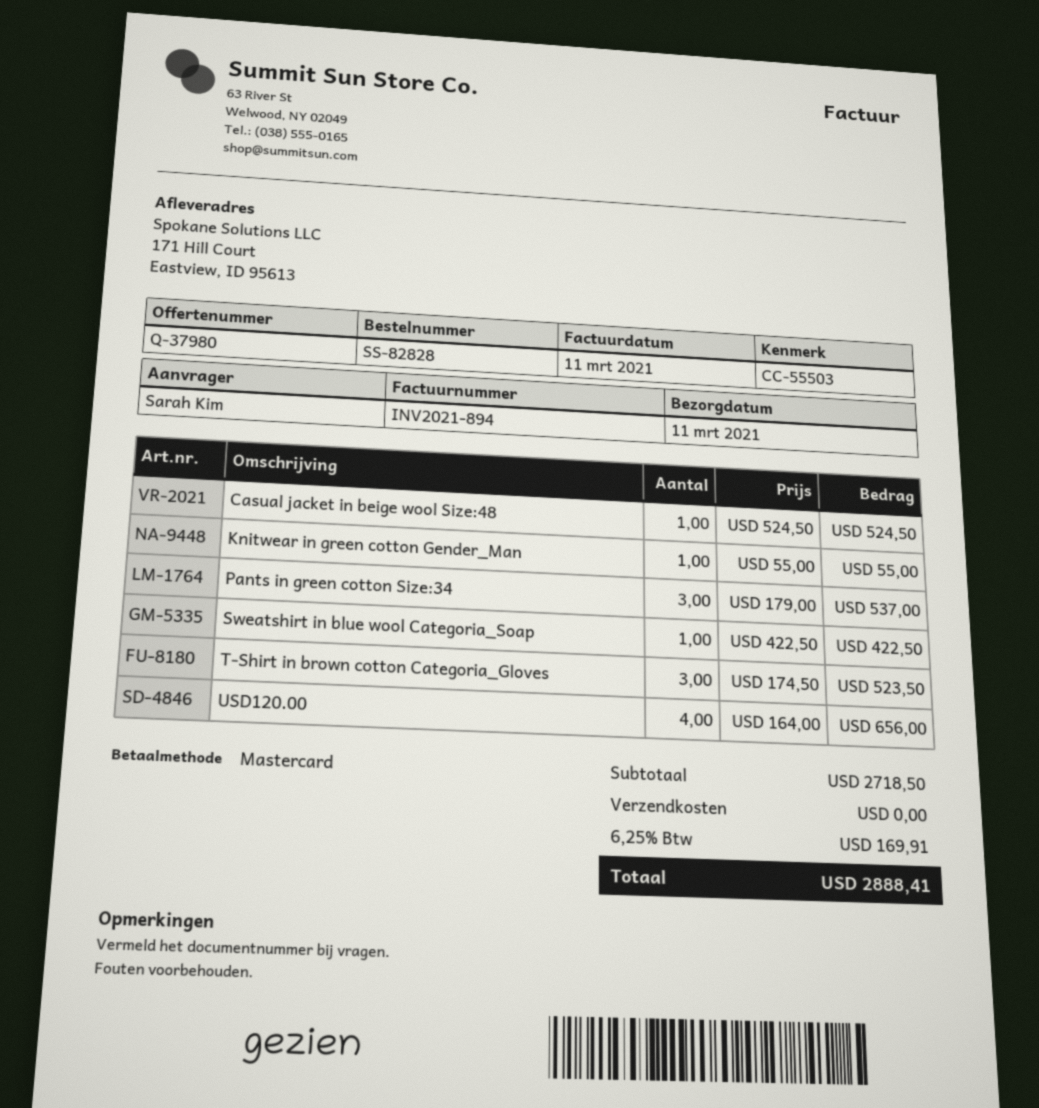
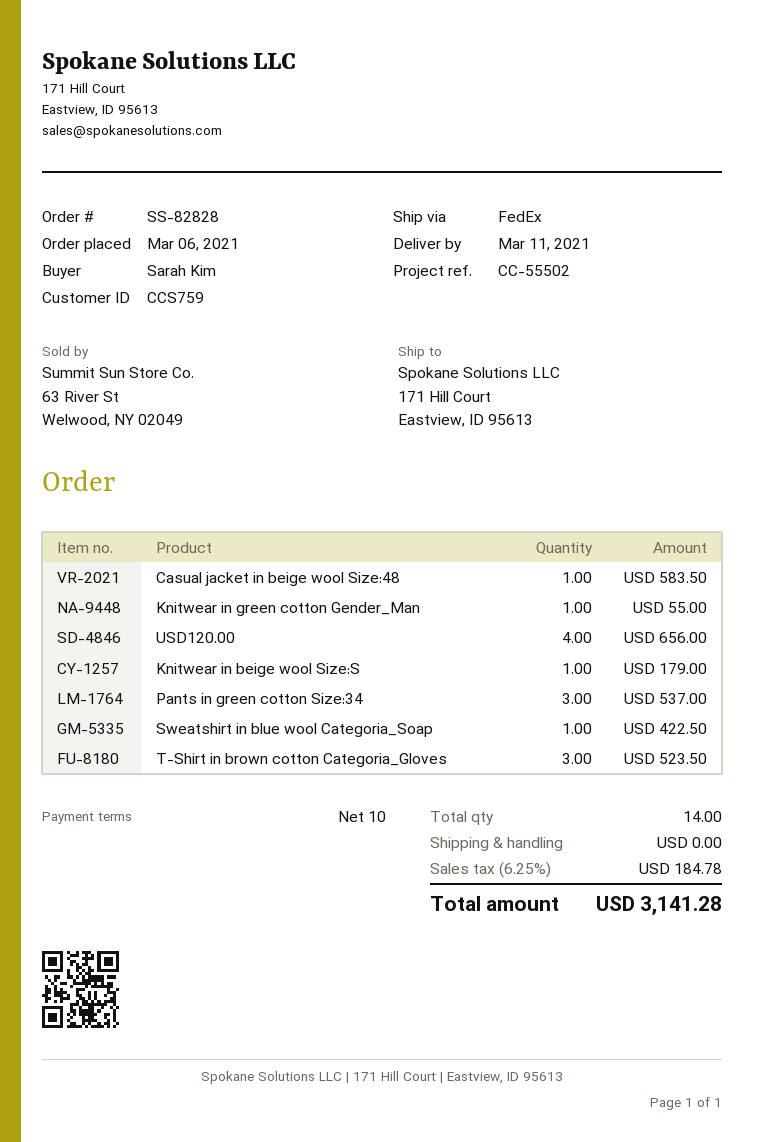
reference: CC-55503 -> CC-55502
Casual jacket in beige wool Size:48: 1 for 524.50 -> 1 for 583.50
Knitwear in beige wool Size:S: none -> 1 for 179.00
tax: 6.25% = 169.91 -> 6.25% = 184.78
total: 2888.41 -> 3141.28

